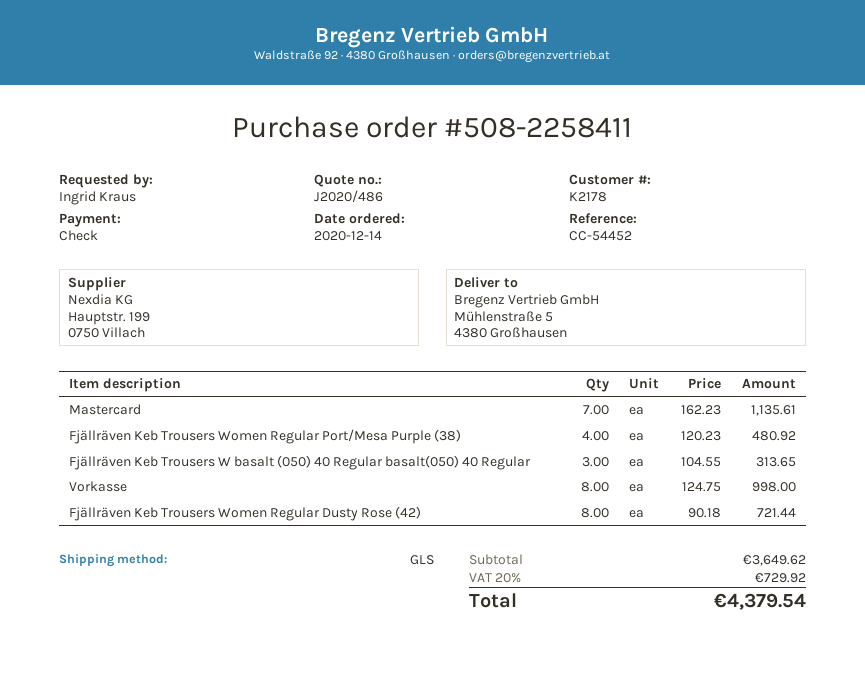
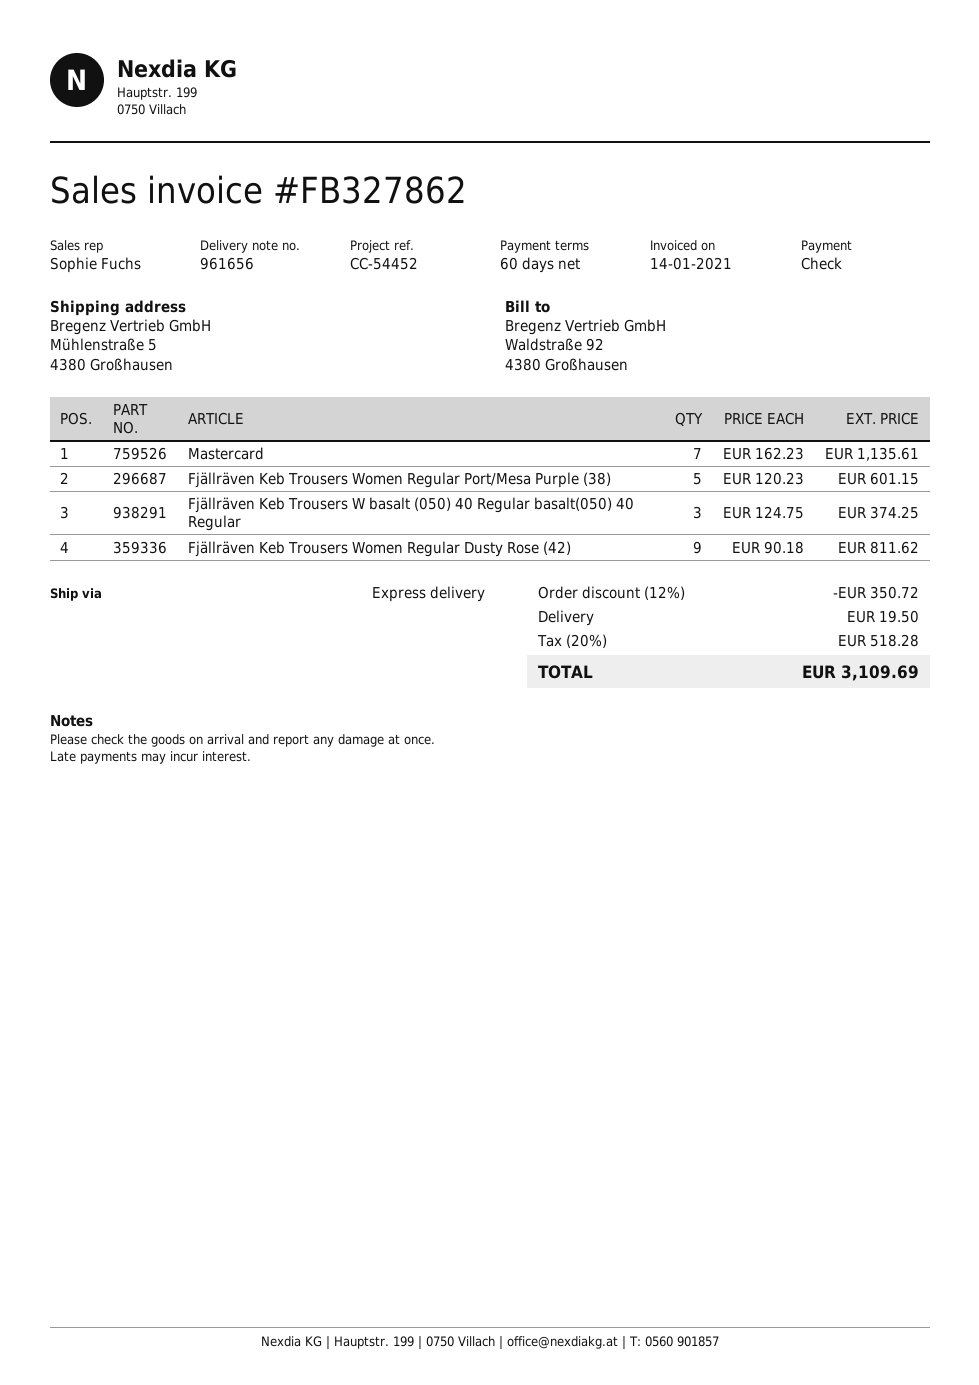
shipping method: GLS -> express
Fjällräven Keb Trousers Women Regular Port/Mesa Purple (38): 4 x 120.23 = 480.92 -> 5 x 120.23 = 601.15
Fjällräven Keb Trousers W basalt (050) 40 Regular basalt(050) 40 Regular: 3 x 104.55 = 313.65 -> 3 x 124.75 = 374.25
Vorkasse: 8 x 124.75 = 998.00 -> none
Fjällräven Keb Trousers Women Regular Dusty Rose (42): 8 x 90.18 = 721.44 -> 9 x 90.18 = 811.62
discount: none -> 12% = 350.72
shipping: none -> 19.50
tax: 20% = 729.92 -> 20% = 518.28
total: 4379.54 -> 3109.69

